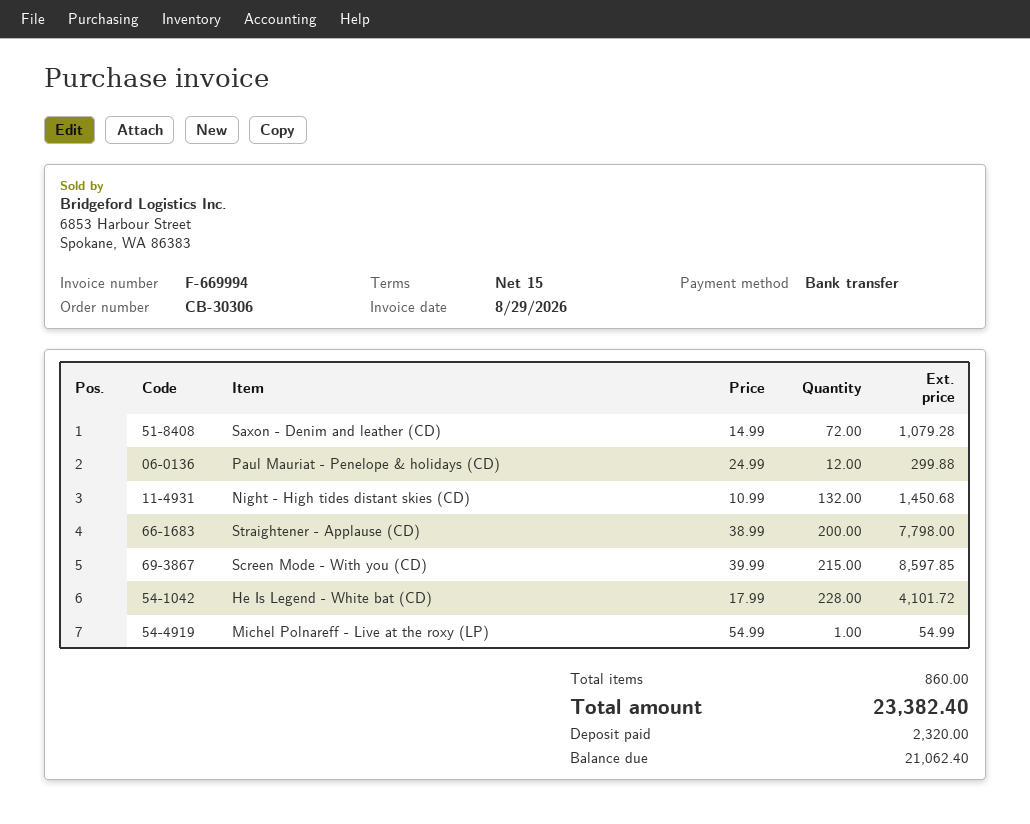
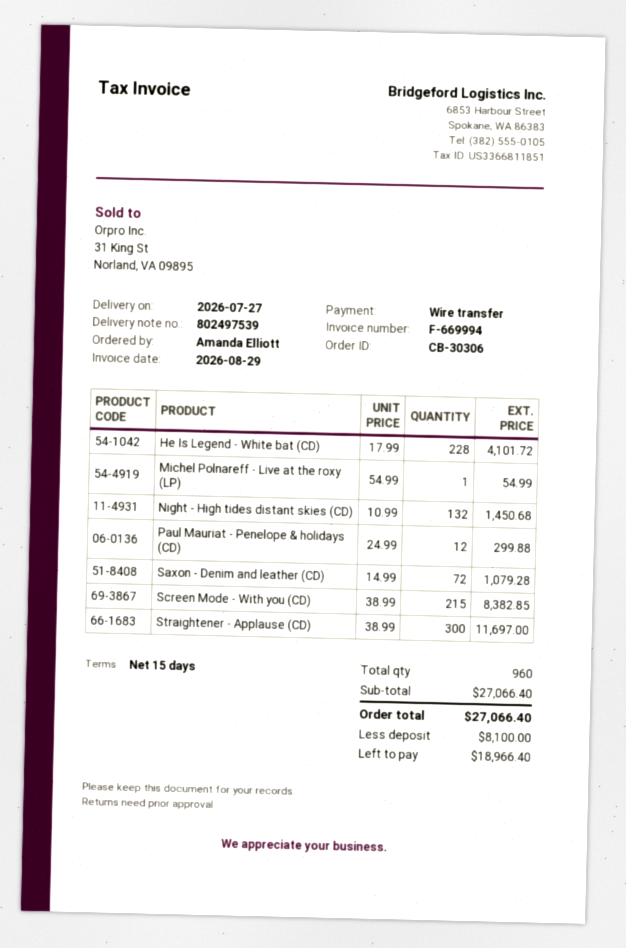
Straightener - Applause (CD): 200 x 38.99 = 7798.00 -> 300 x 38.99 = 11697.00
Screen Mode - With you (CD): 215 x 39.99 = 8597.85 -> 215 x 38.99 = 8382.85
total quantity: 860 -> 960
total: 23382.40 -> 27066.40
deposit: 2320.00 -> 8100.00
balance: 21062.40 -> 18966.40

